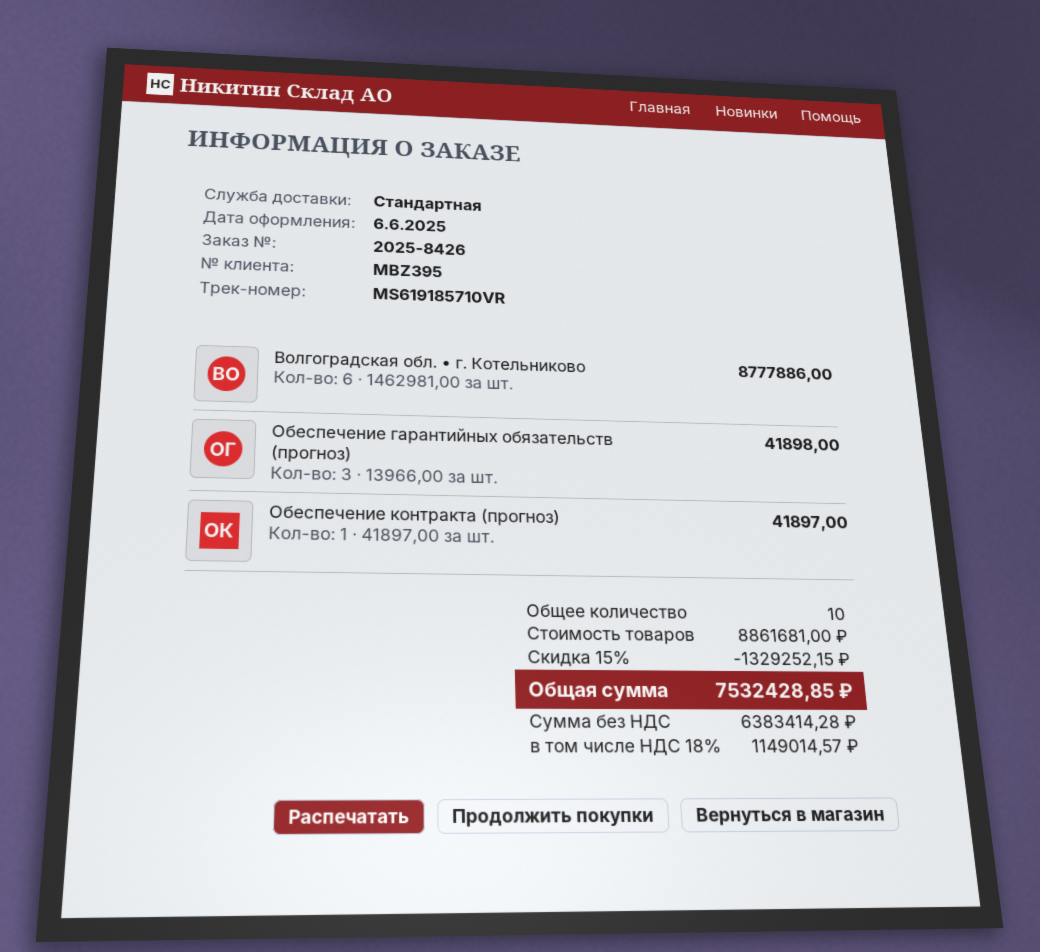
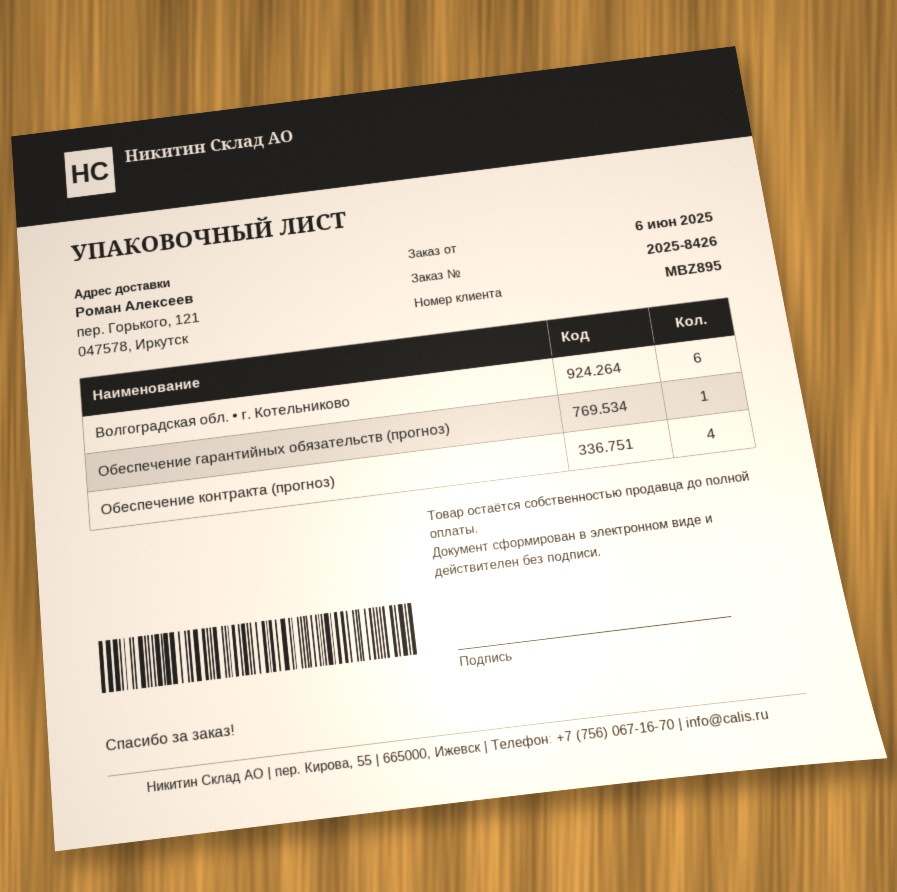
customer number: MBZ395 -> MBZ895
Обеспечение гарантийных обязательств (прогноз): 3 -> 1
Обеспечение контракта (прогноз): 1 -> 4

